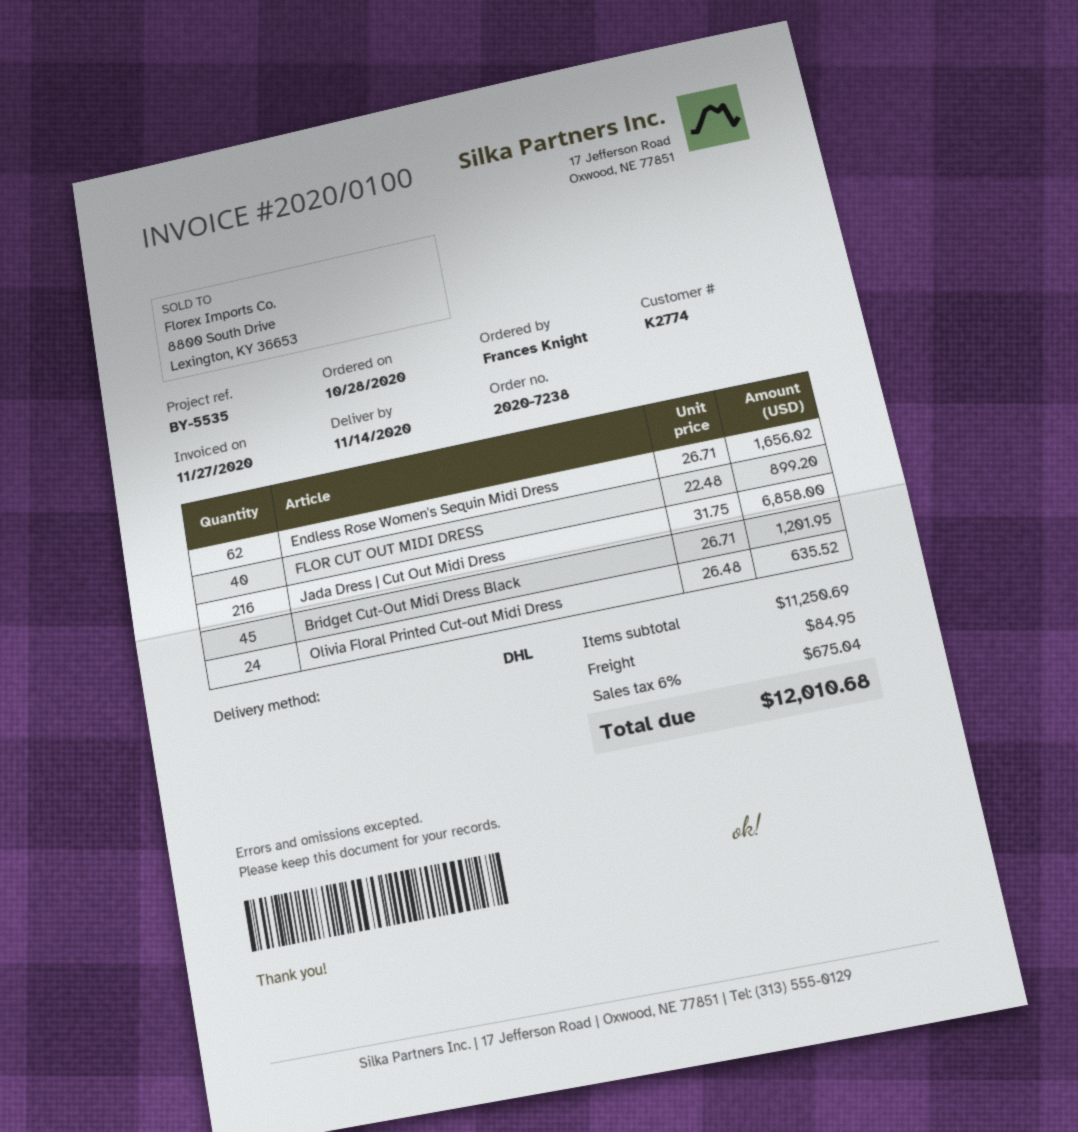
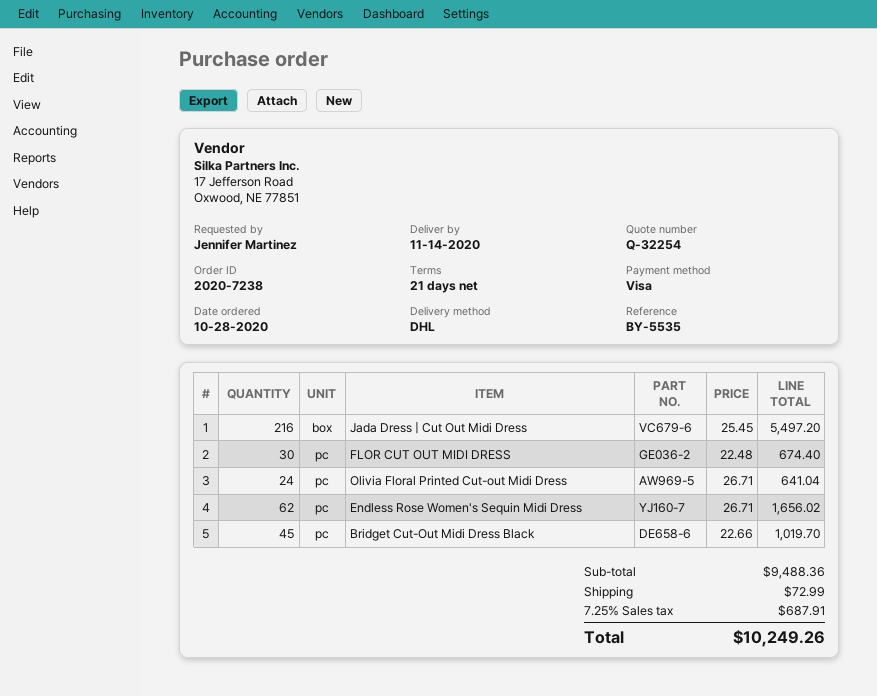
ordered by: Frances Knight -> Jennifer Martinez
FLOR CUT OUT MIDI DRESS: 40 x 22.48 = 899.20 -> 30 x 22.48 = 674.40
Jada Dress | Cut Out Midi Dress: 216 x 31.75 = 6858.00 -> 216 x 25.45 = 5497.20
Bridget Cut-Out Midi Dress Black: 45 x 26.71 = 1201.95 -> 45 x 22.66 = 1019.70
Olivia Floral Printed Cut-out Midi Dress: 24 x 26.48 = 635.52 -> 24 x 26.71 = 641.04
subtotal: 11250.69 -> 9488.36
shipping: 84.95 -> 72.99
tax: 6% = 675.04 -> 7.25% = 687.91
total: 12010.68 -> 10249.26

